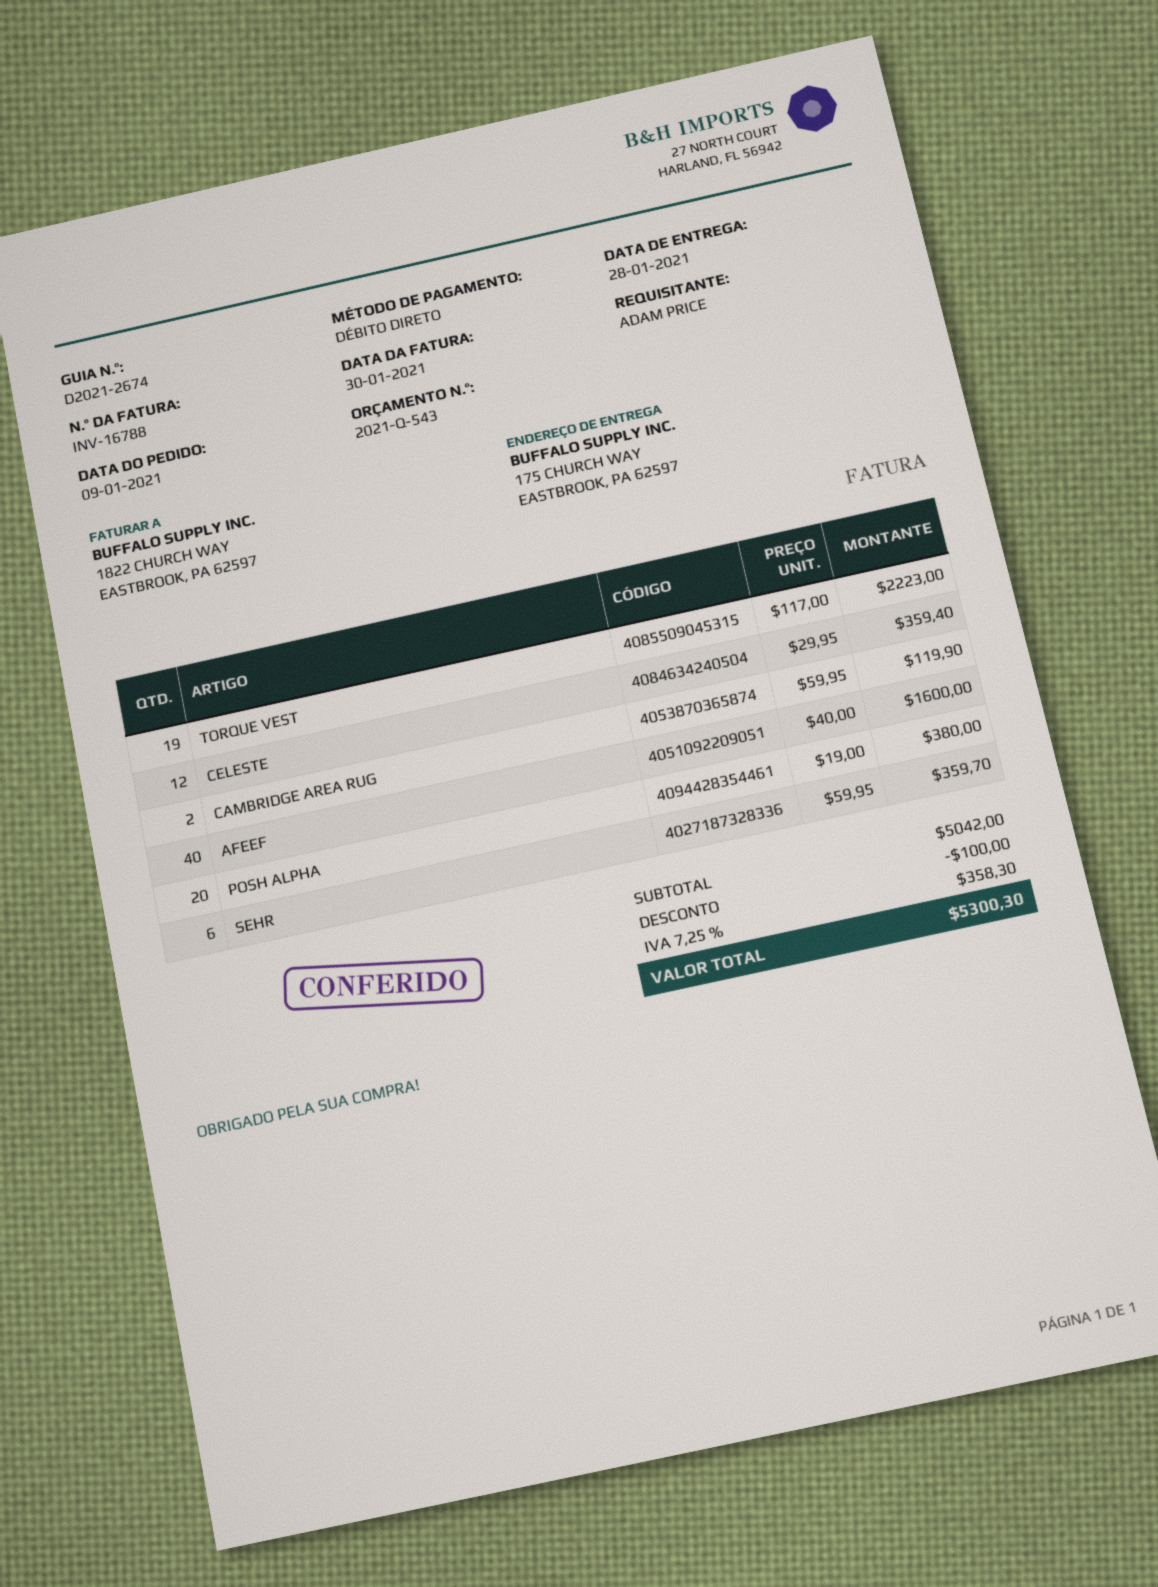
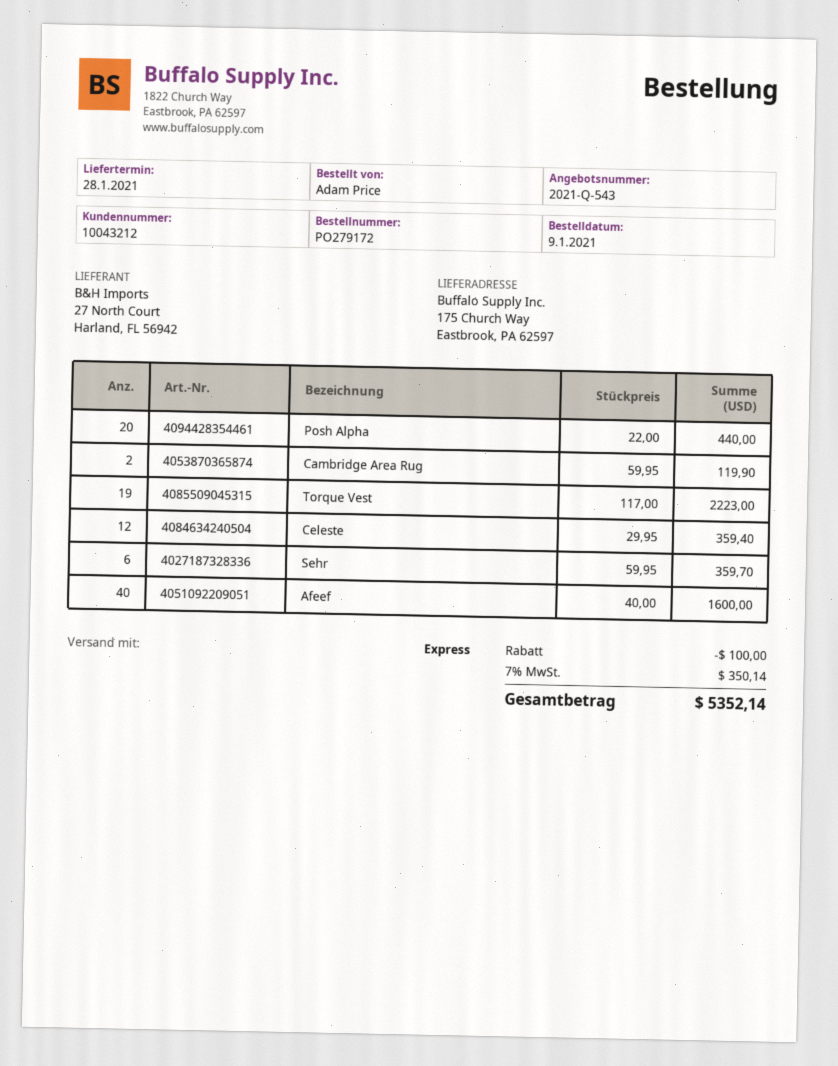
POSH ALPHA: 20 x 19.00 = 380.00 -> 20 x 22.00 = 440.00
tax: 7.25% = 358.30 -> 7% = 350.14
total: 5300.30 -> 5352.14

